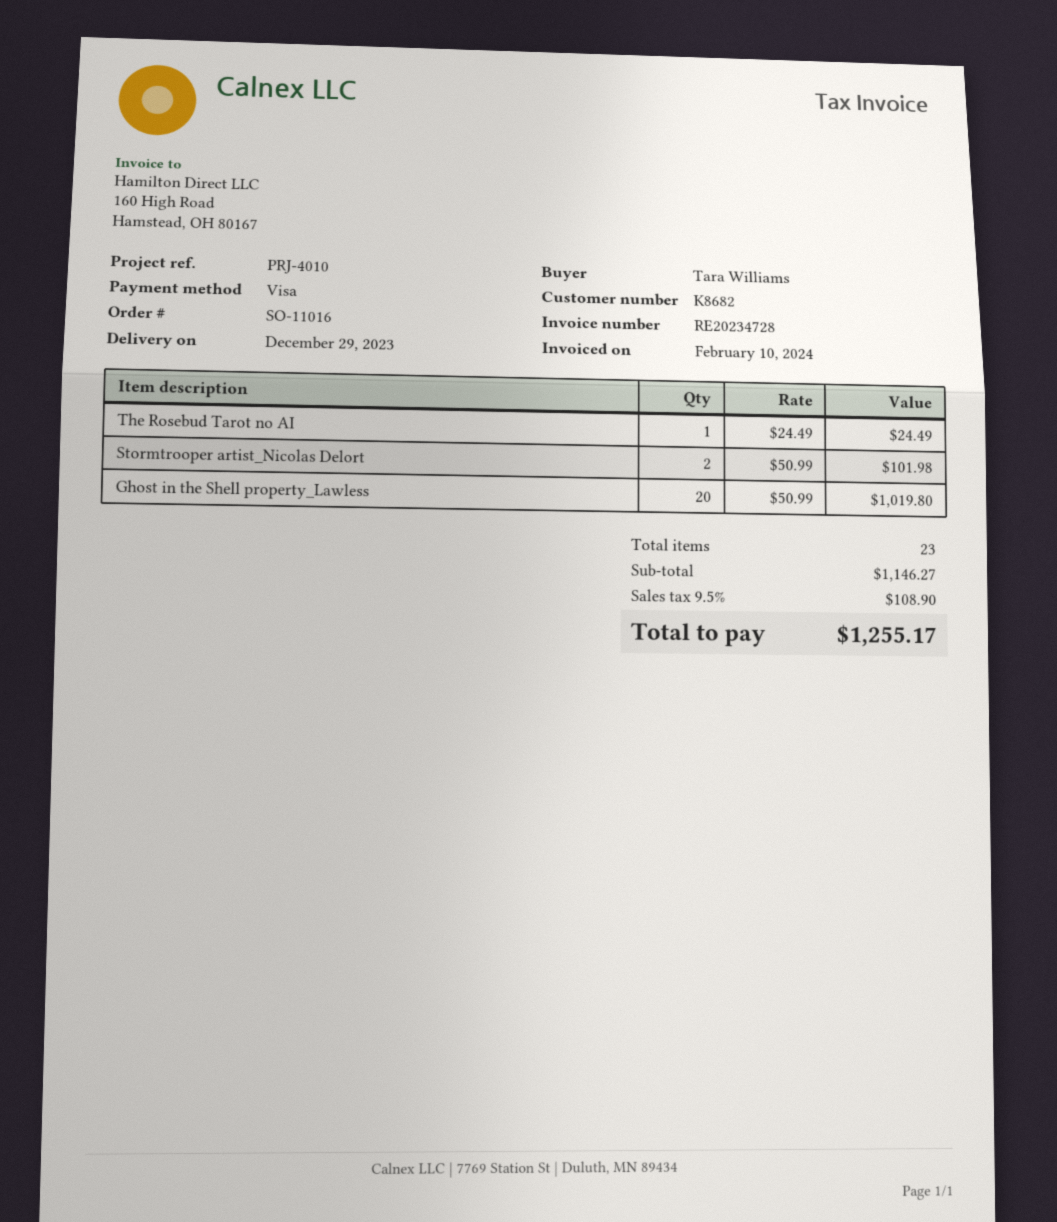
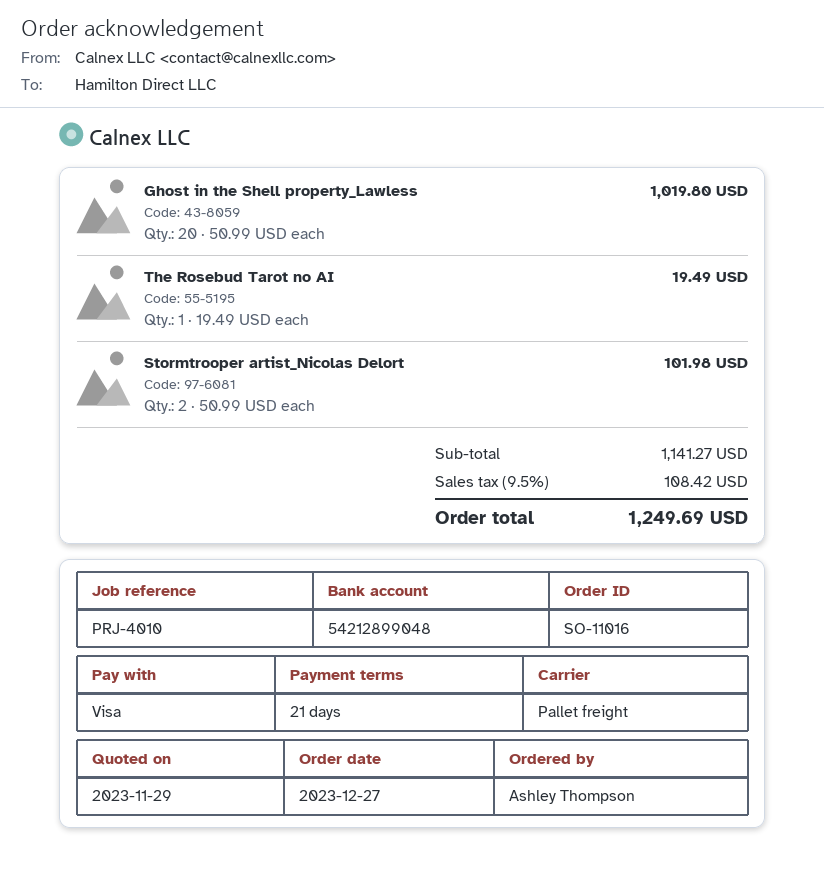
ordered by: Tara Williams -> Ashley Thompson
The Rosebud Tarot no AI: 1 x 24.49 = 24.49 -> 1 x 19.49 = 19.49
subtotal: 1146.27 -> 1141.27
tax: 9.5% = 108.90 -> 9.5% = 108.42
total: 1255.17 -> 1249.69

